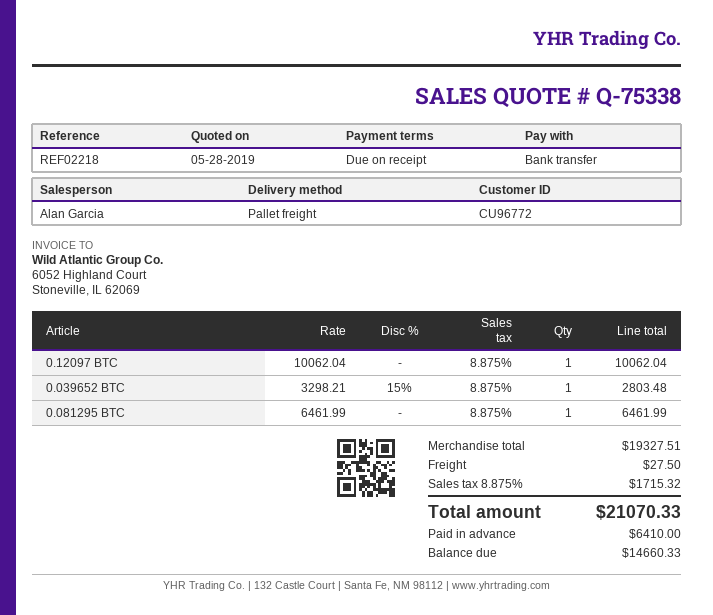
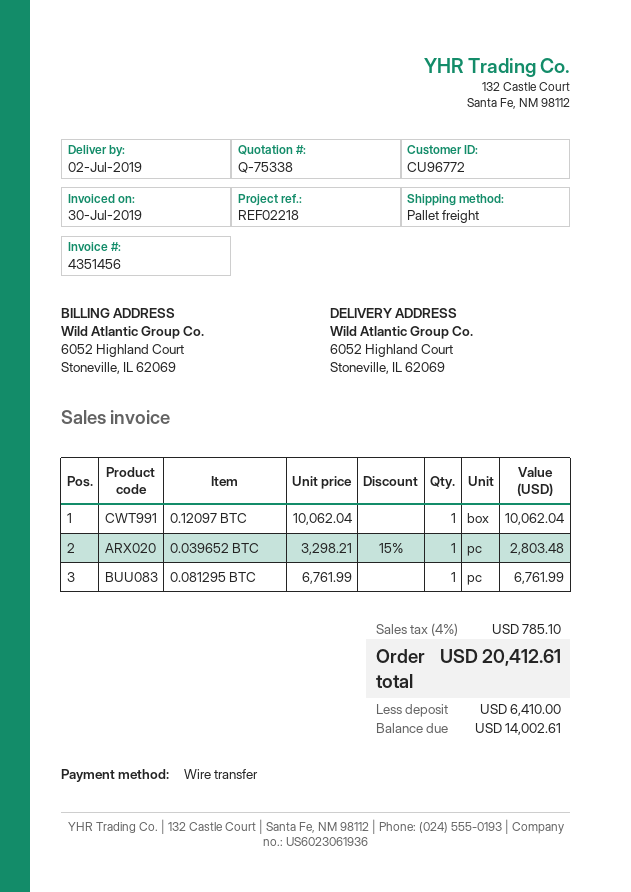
0.081295 BTC: 1 x 6461.99 = 6461.99 -> 1 x 6761.99 = 6761.99
shipping: 27.50 -> none
tax: 8.875% = 1715.32 -> 4% = 785.10
total: 21070.33 -> 20412.61
balance: 14660.33 -> 14002.61

